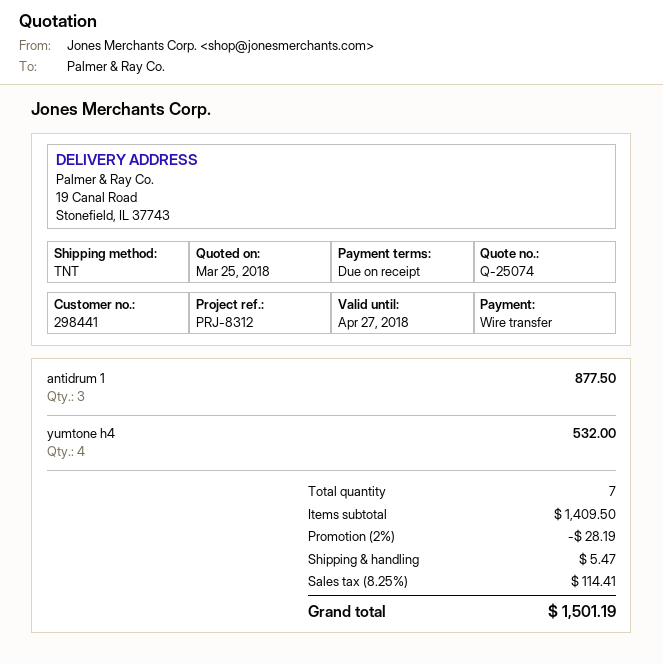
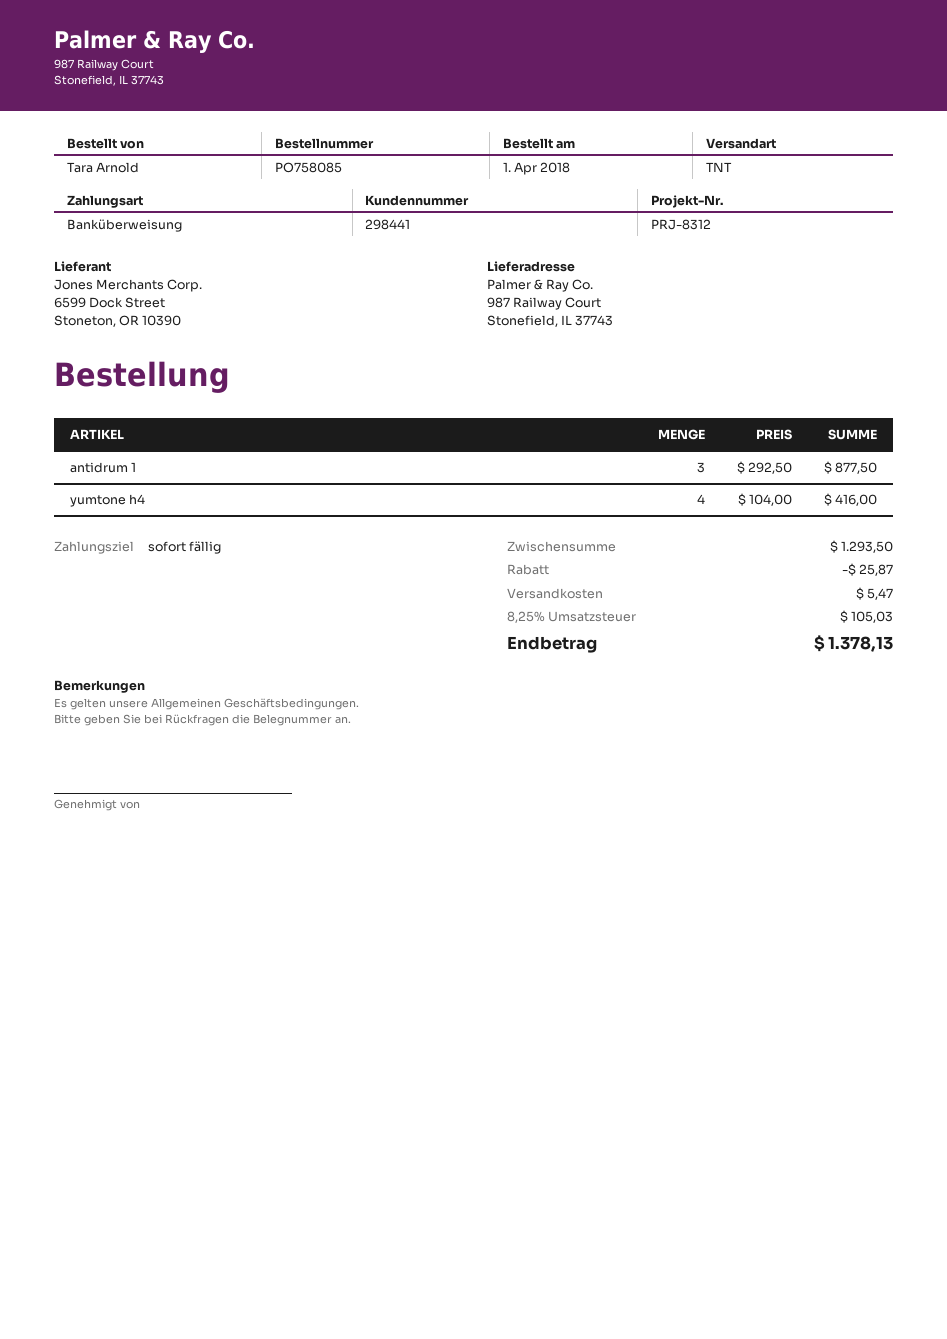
ship to: 19 Canal Road, Stonefield, IL 37743 -> 987 Railway Court, Stonefield, IL 37743
yumtone h4: 4 for 532.00 -> 4 for 416.00
subtotal: 1409.50 -> 1293.50
discount: 28.19 -> 25.87
tax: 8.25% = 114.41 -> 8.25% = 105.03
total: 1501.19 -> 1378.13

